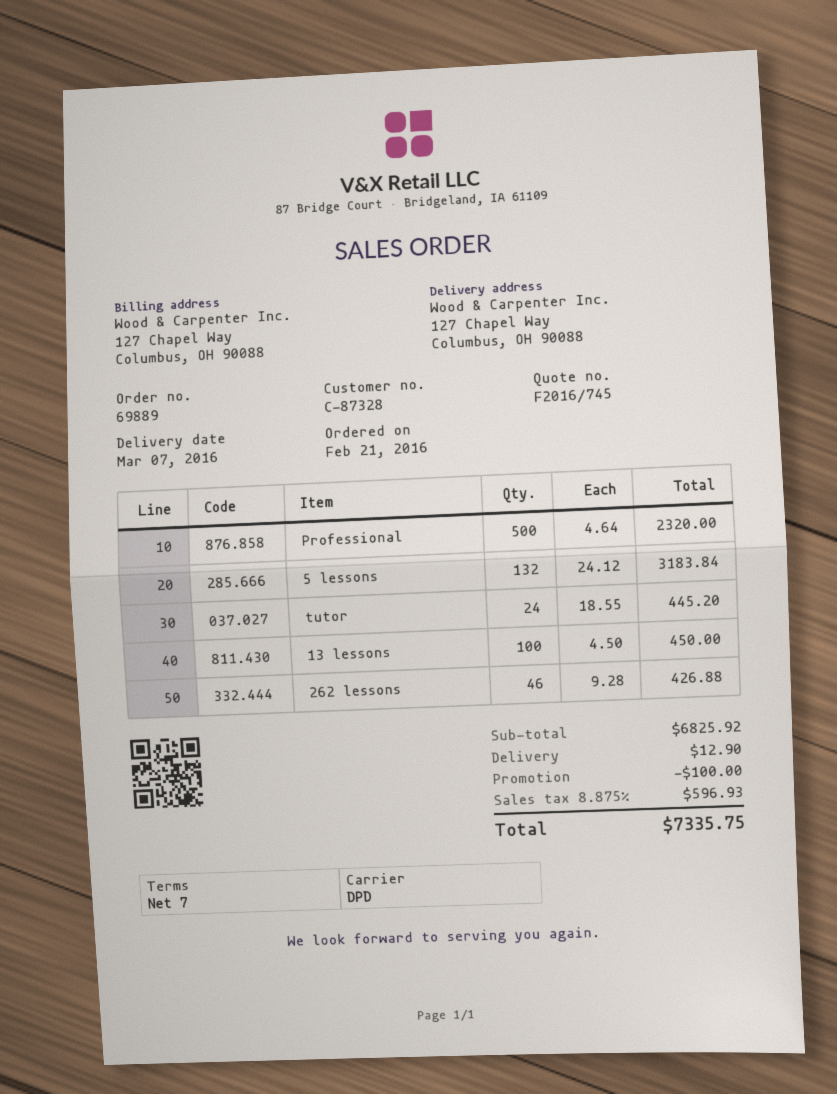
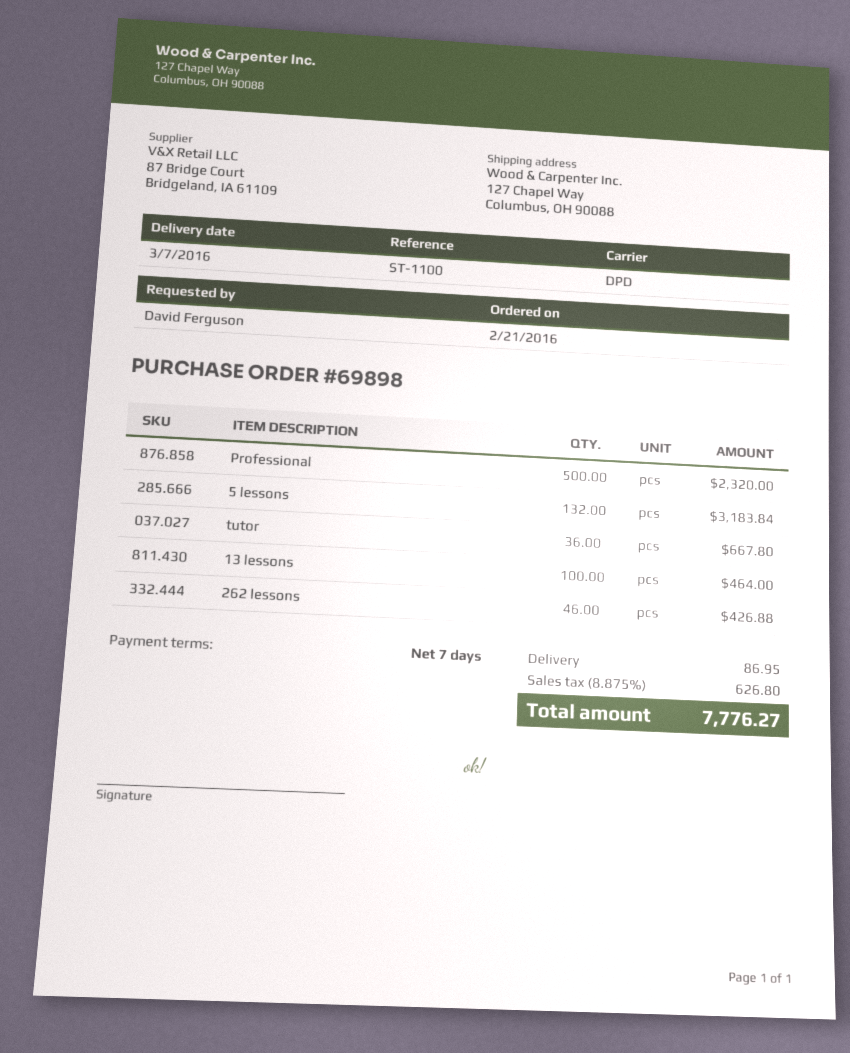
order number: 69889 -> 69898
tutor: 24 for 445.20 -> 36 for 667.80
13 lessons: 100 for 450.00 -> 100 for 464.00
discount: 100.00 -> none
shipping: 12.90 -> 86.95
tax: 8.875% = 596.93 -> 8.875% = 626.80
total: 7335.75 -> 7776.27

